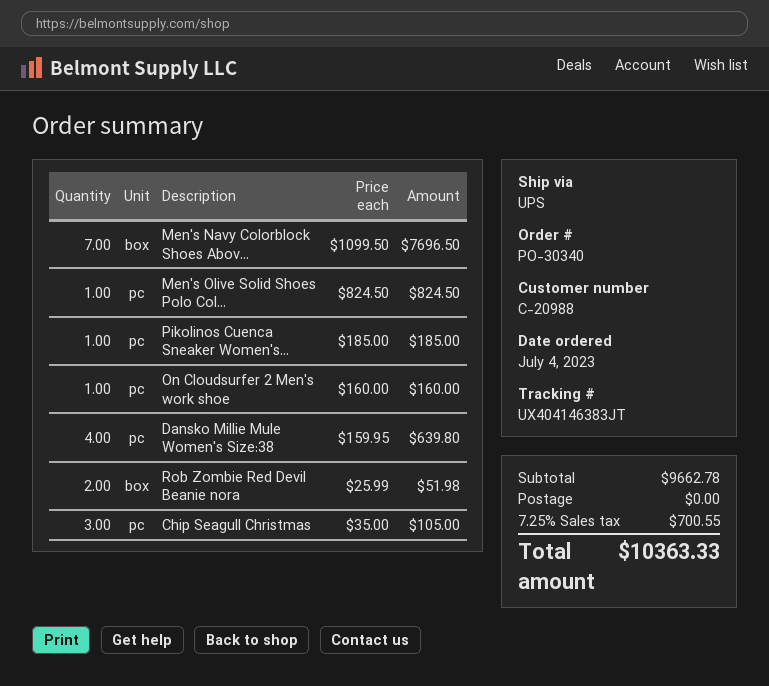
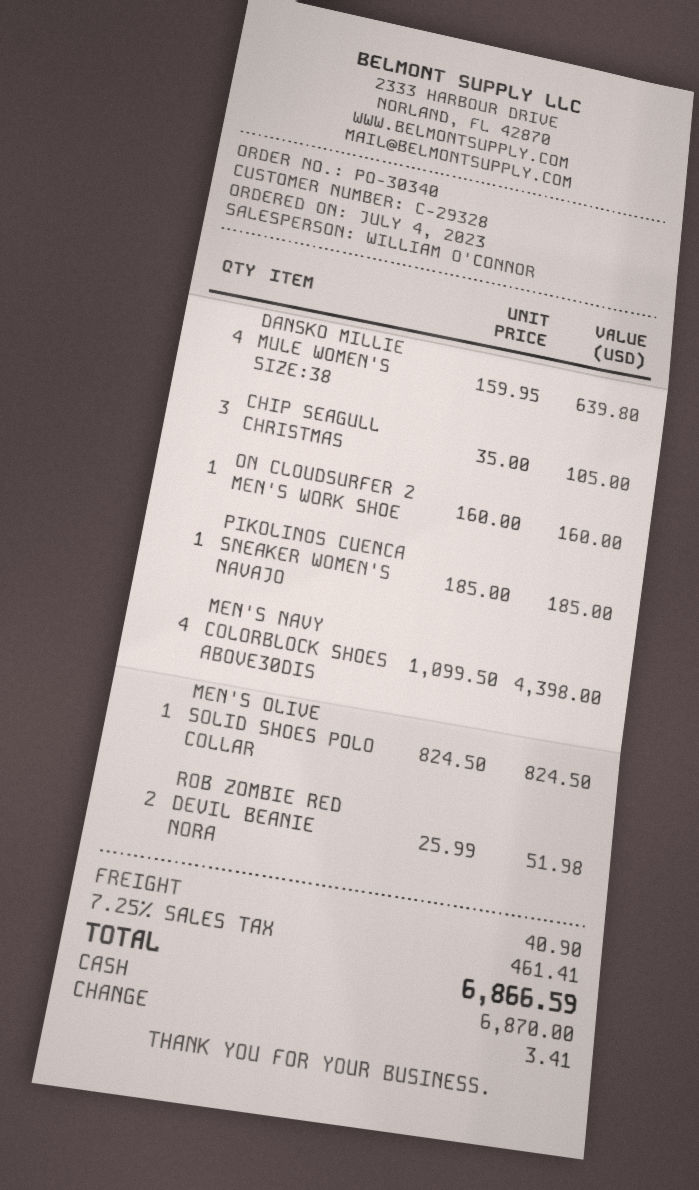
customer number: C-20988 -> C-29328
Men's Navy Colorblock Shoes Abov...: 7 x 1099.50 = 7696.50 -> 4 x 1099.50 = 4398.00
shipping: 0.00 -> 40.90
tax: 7.25% = 700.55 -> 7.25% = 461.41
total: 10363.33 -> 6866.59

